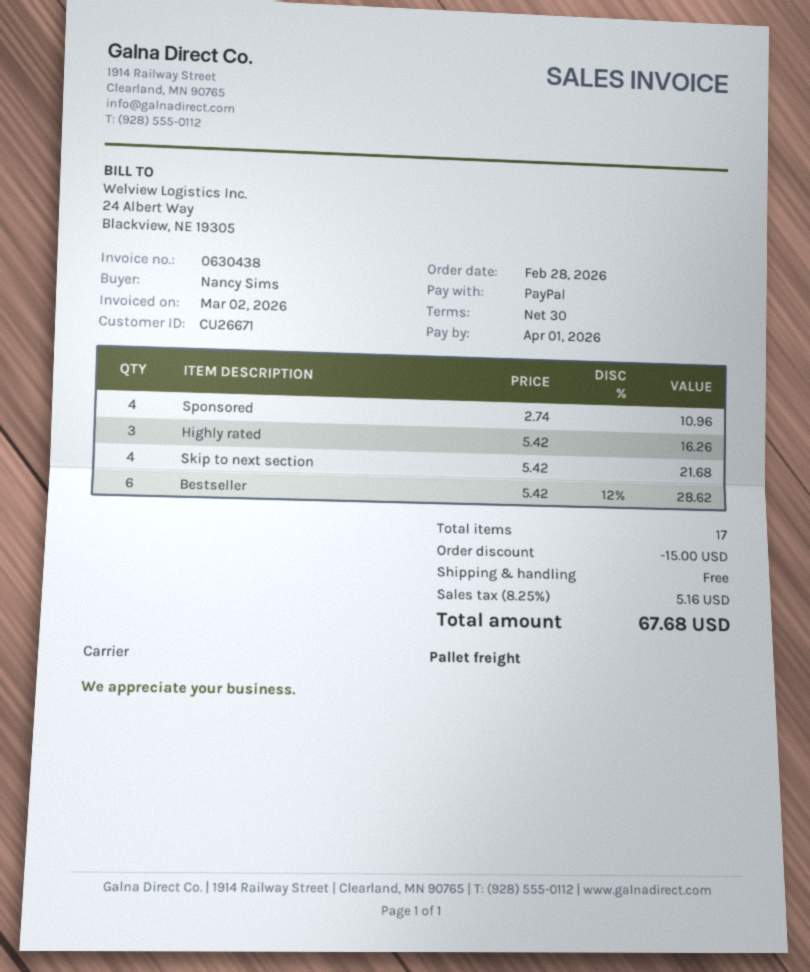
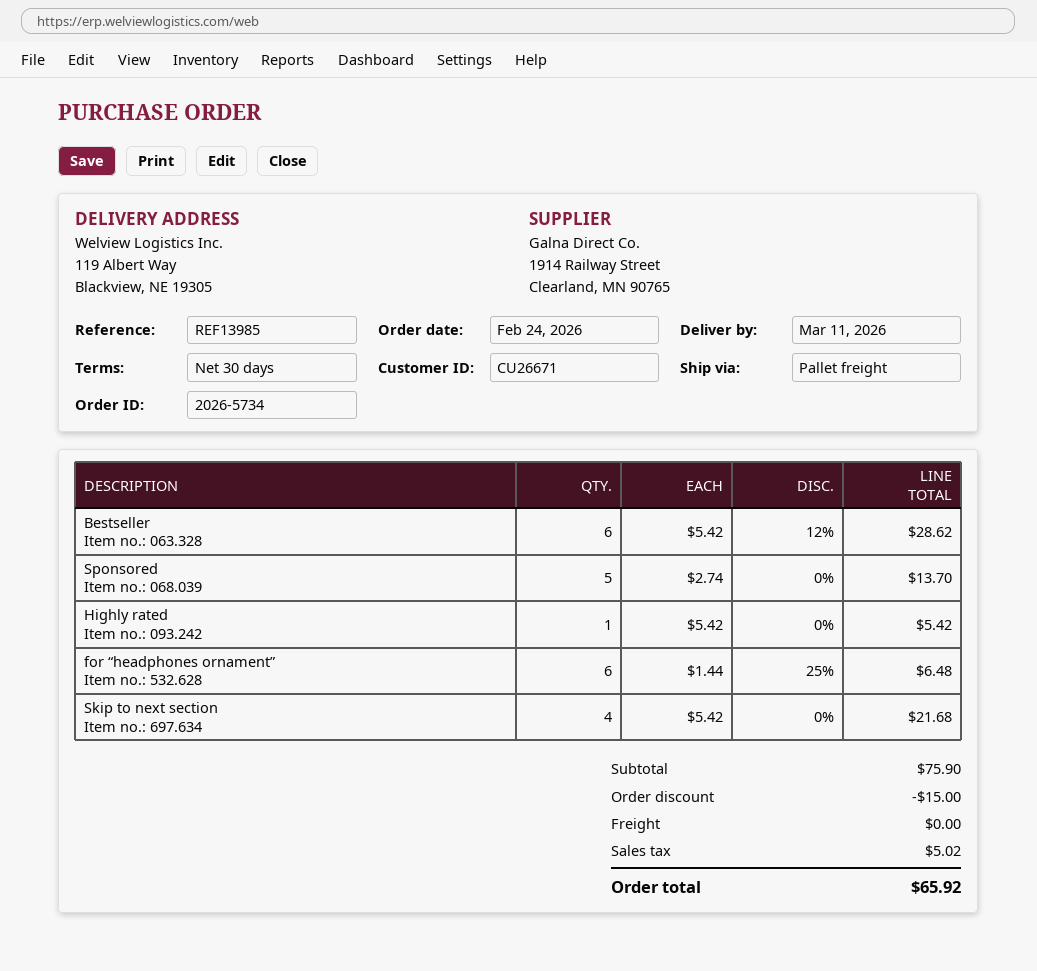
order date: 2026-02-28 -> 2026-02-24
Sponsored: 4 x 2.74 = 10.96 -> 5 x 2.74 = 13.70
Highly rated: 3 x 5.42 = 16.26 -> 1 x 5.42 = 5.42
for “headphones ornament”: none -> 6 x 1.44 - 25% = 6.48
tax: 5.16 -> 5.02
total: 67.68 -> 65.92

